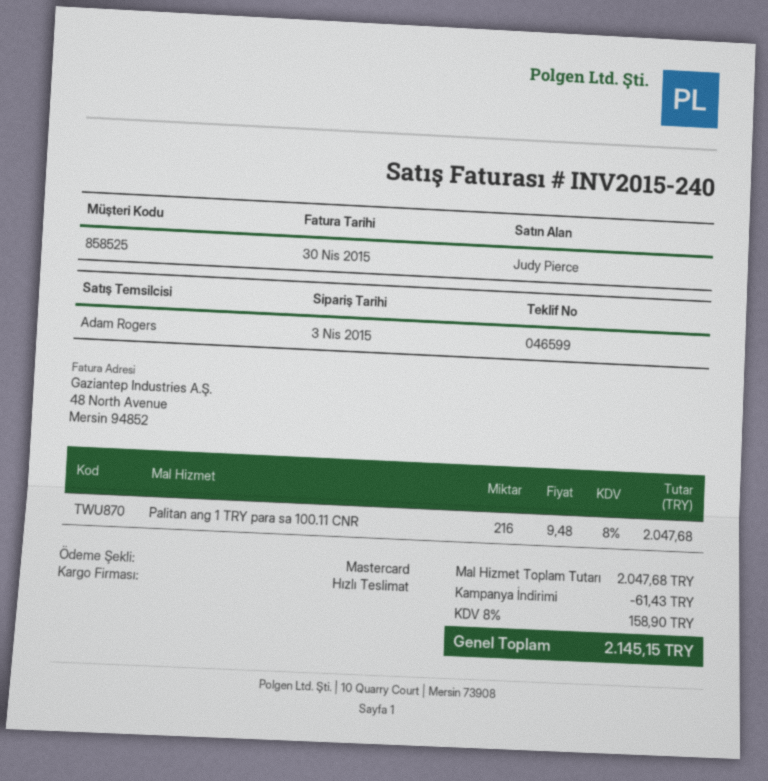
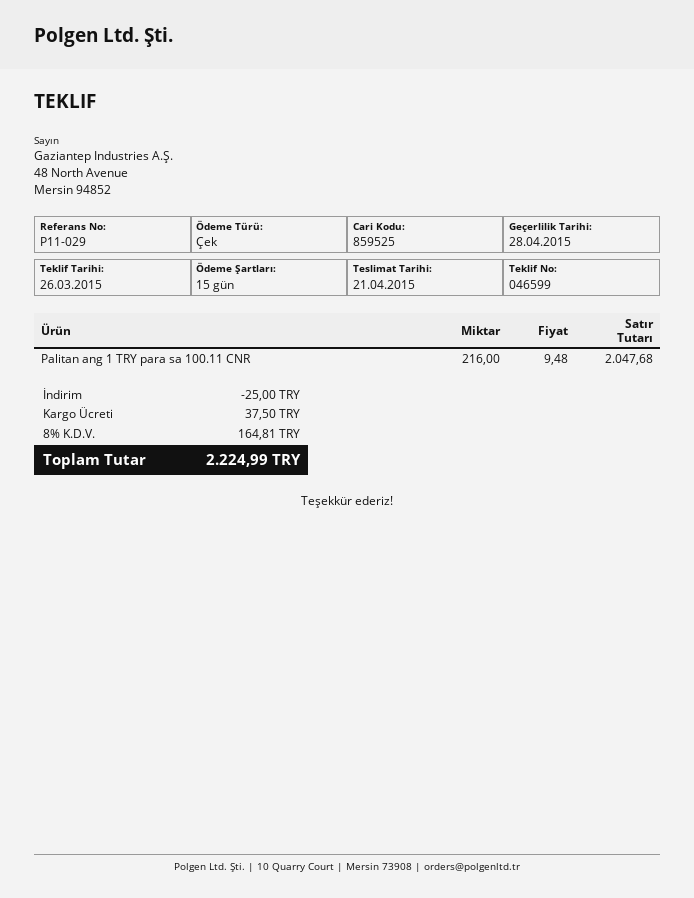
customer number: 858525 -> 859525
payment method: Mastercard -> cheque
discount: 61.43 -> 25.00
shipping: none -> 37.50
tax: 8% = 158.90 -> 8% = 164.81
total: 2145.15 -> 2224.99

